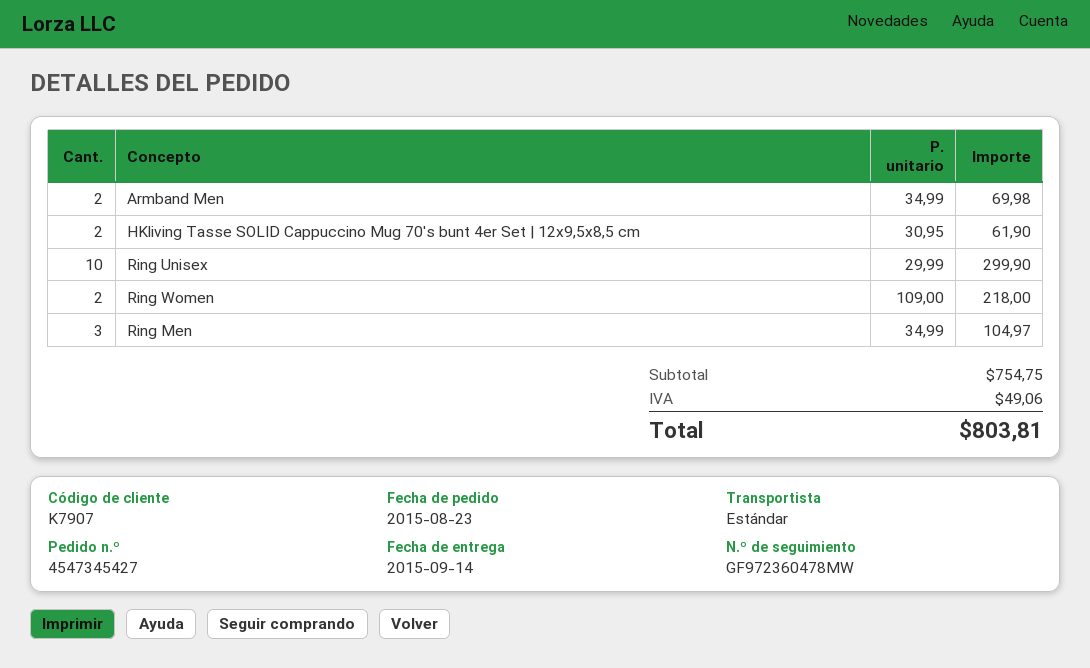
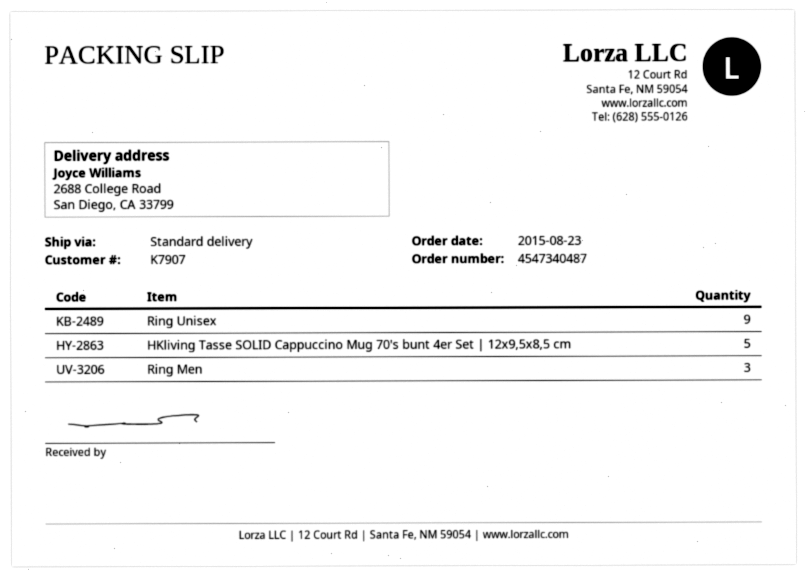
order number: 4547345427 -> 4547340487
Armband Men: 2 -> none
HKliving Tasse SOLID Cappuccino Mug 70's bunt 4er Set | 12x9,5x8,5 cm: 2 -> 5
Ring Unisex: 10 -> 9
Ring Women: 2 -> none

